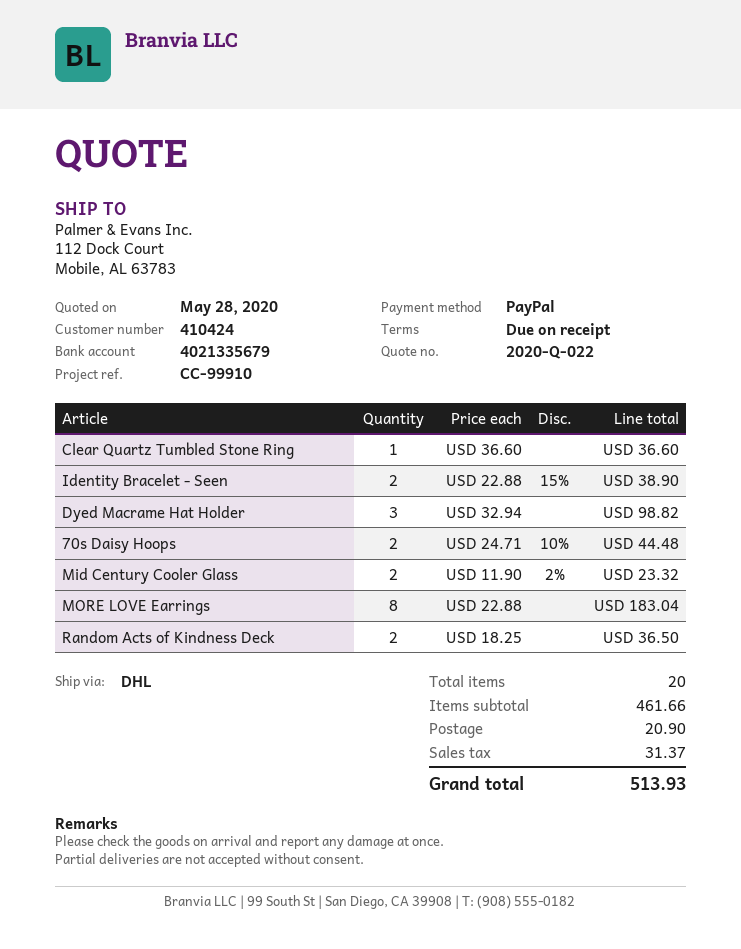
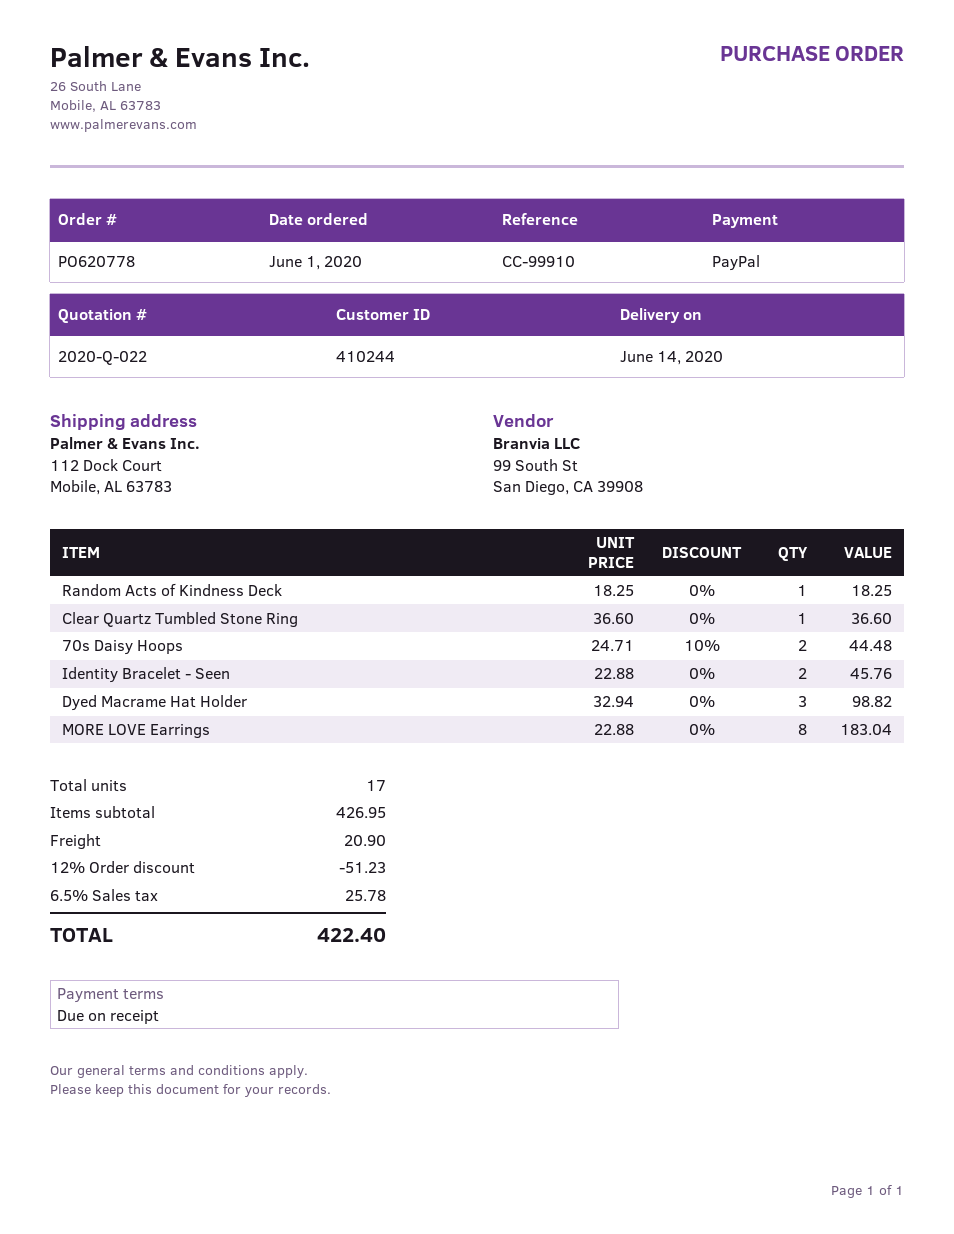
customer number: 410424 -> 410244
Identity Bracelet - Seen: 2 x 22.88 - 15% = 38.90 -> 2 x 22.88 = 45.76
Mid Century Cooler Glass: 2 x 11.90 - 2% = 23.32 -> none
Random Acts of Kindness Deck: 2 x 18.25 = 36.50 -> 1 x 18.25 = 18.25
total quantity: 20 -> 17
subtotal: 461.66 -> 426.95
discount: none -> 12% = 51.23
tax: 31.37 -> 25.78
total: 513.93 -> 422.40

